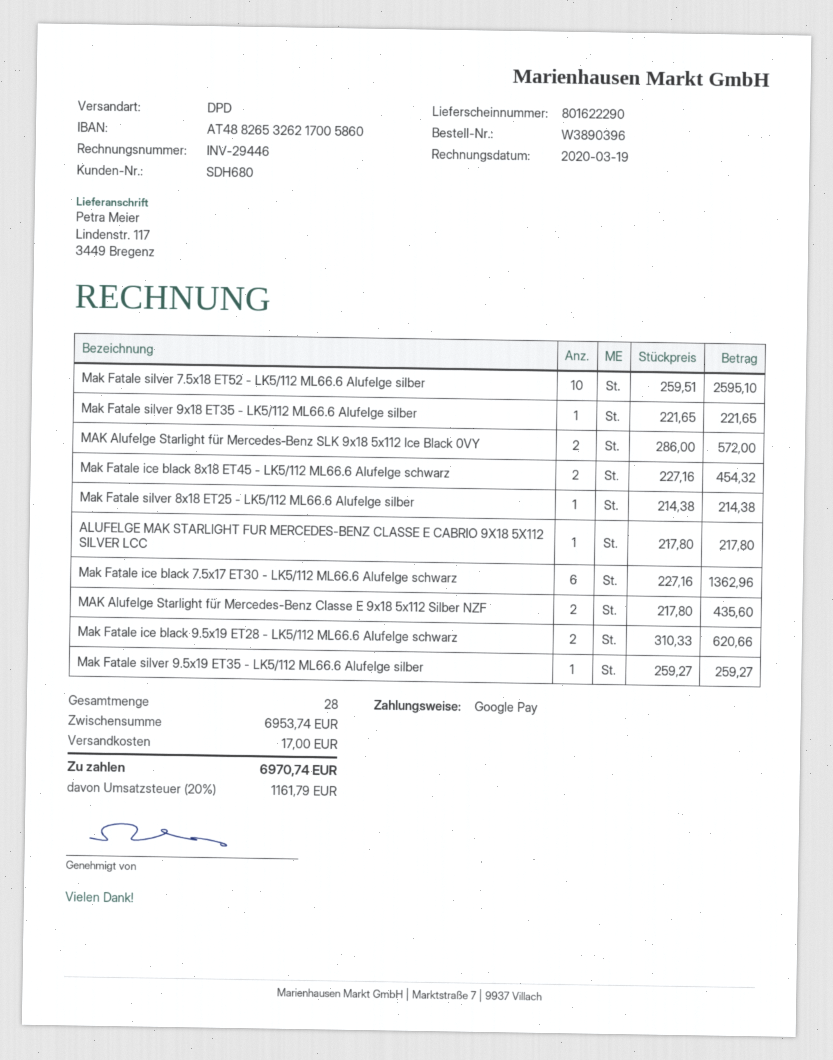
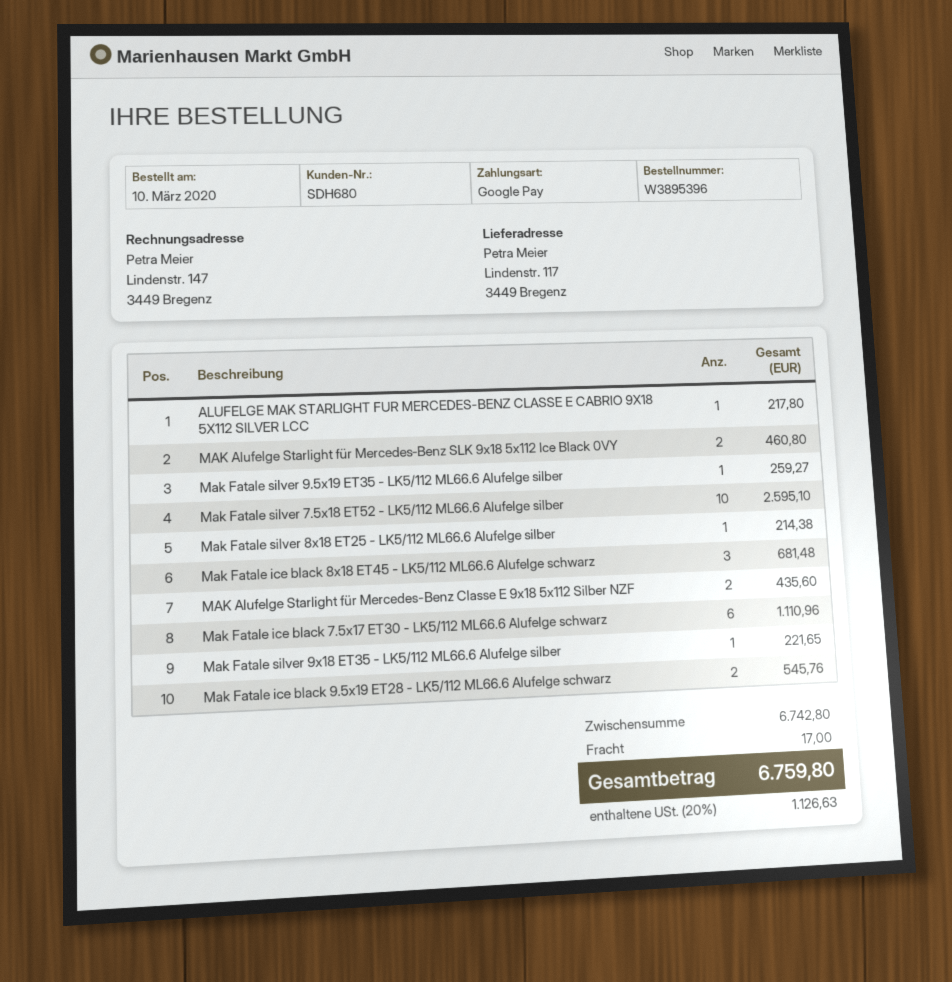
order number: W3890396 -> W3895396
MAK Alufelge Starlight für Mercedes‑Benz SLK 9x18 5x112 Ice Black 0VY: 2 for 572.00 -> 2 for 460.80
Mak Fatale ice black 8x18 ET45 - LK5/112 ML66.6 Alufelge schwarz: 2 for 454.32 -> 3 for 681.48
Mak Fatale ice black 7.5x17 ET30 - LK5/112 ML66.6 Alufelge schwarz: 6 for 1362.96 -> 6 for 1110.96
Mak Fatale ice black 9.5x19 ET28 - LK5/112 ML66.6 Alufelge schwarz: 2 for 620.66 -> 2 for 545.76
subtotal: 6953.74 -> 6742.80
tax: 20% = 1161.79 -> 20% = 1126.63
total: 6970.74 -> 6759.80

